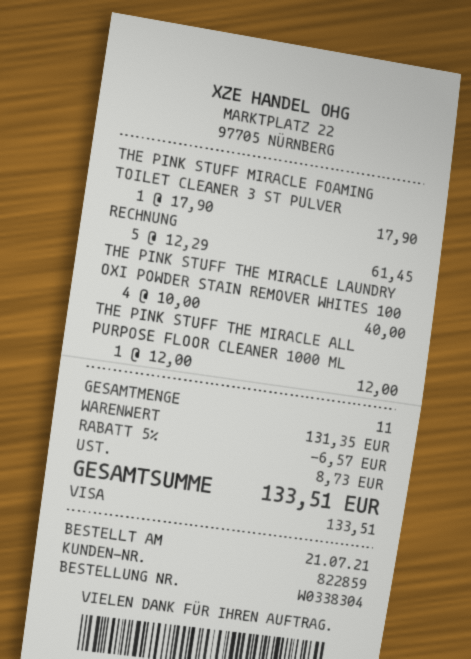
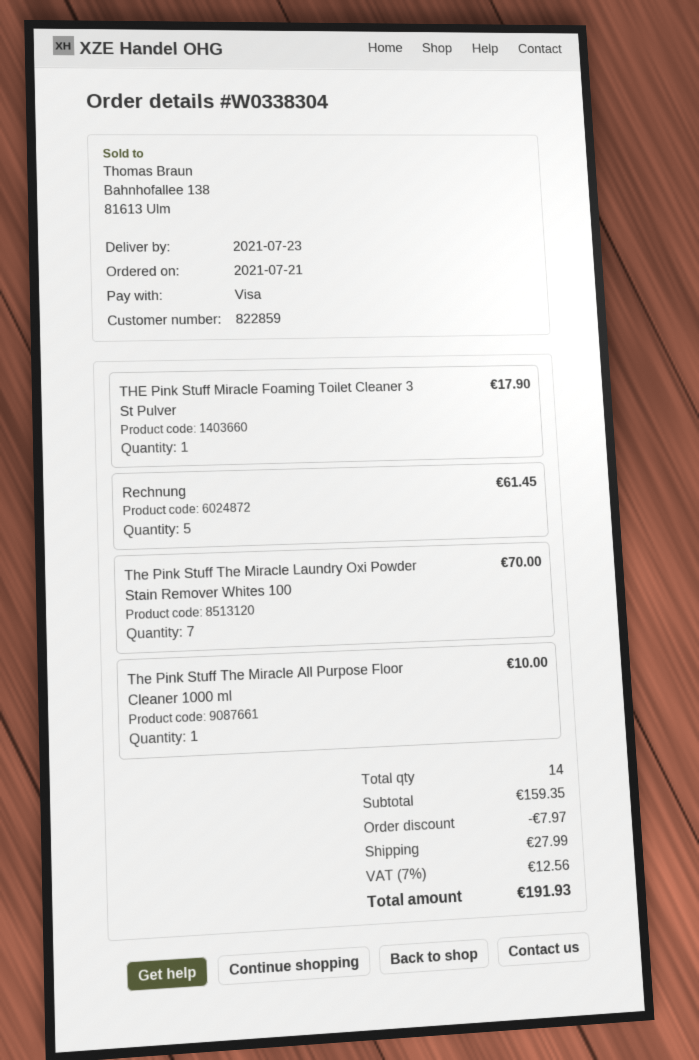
THE PINK STUFF THE MIRACLE LAUNDRY OXI POWDER STAIN REMOVER WHITES 100: 4 for 40.00 -> 7 for 70.00
THE PINK STUFF THE MIRACLE ALL PURPOSE FLOOR CLEANER 1000 ML: 1 for 12.00 -> 1 for 10.00
total quantity: 11 -> 14
subtotal: 131.35 -> 159.35
discount: 6.57 -> 7.97
shipping: none -> 27.99
tax: 8.73 -> 12.56
total: 133.51 -> 191.93

